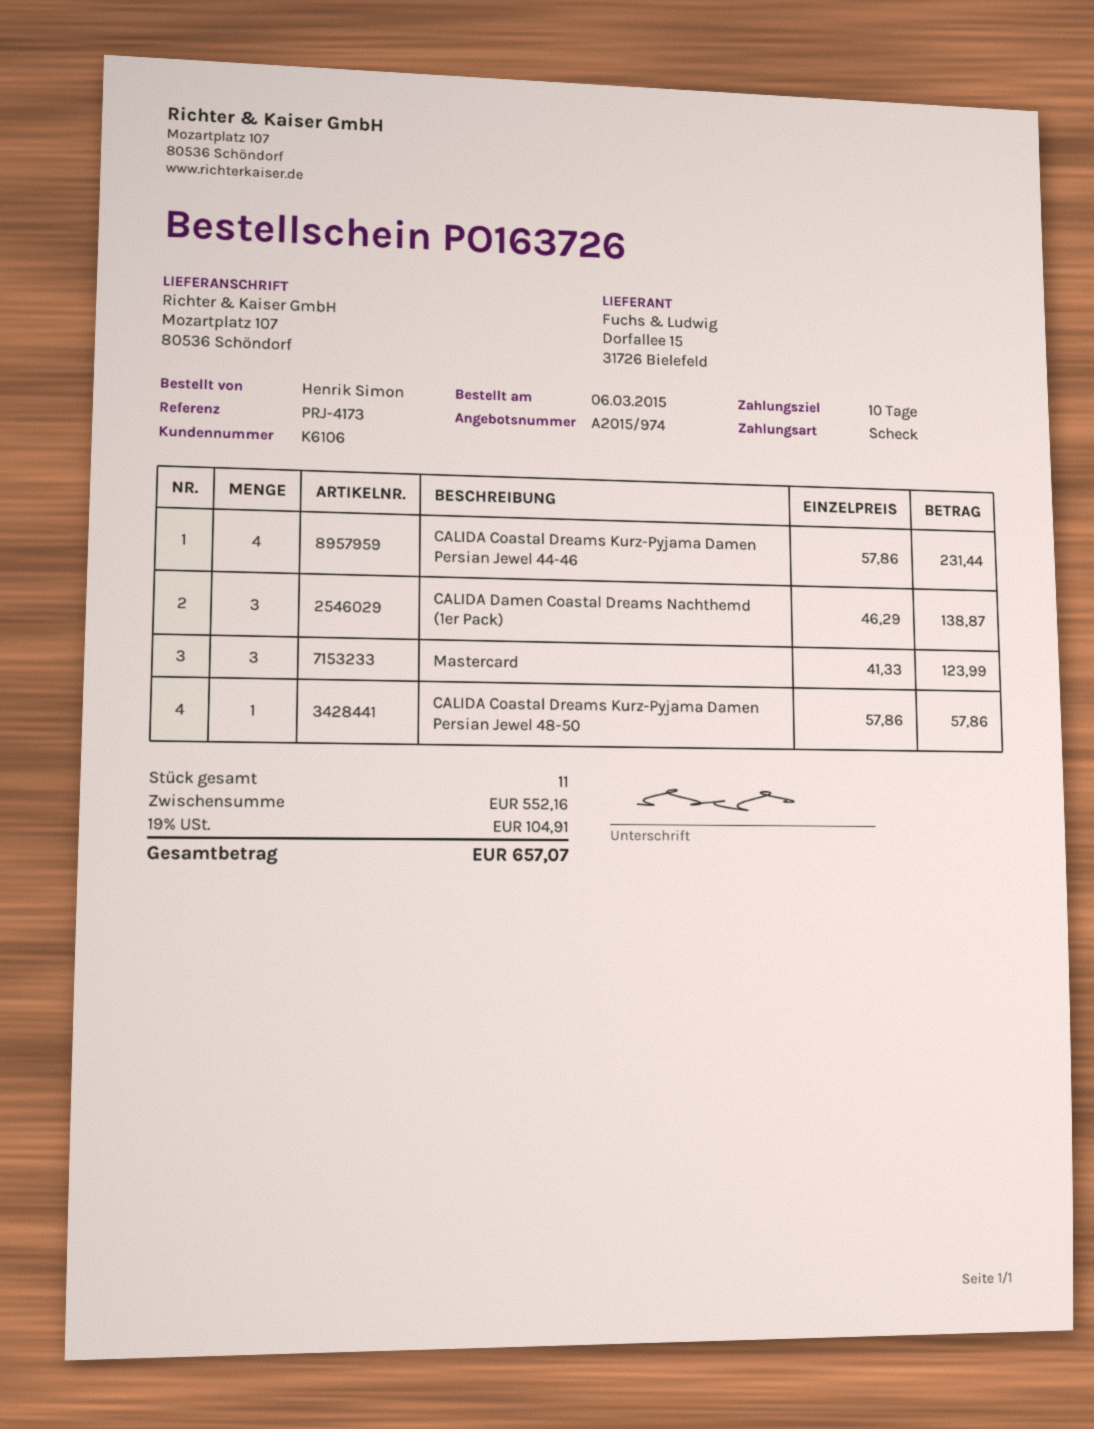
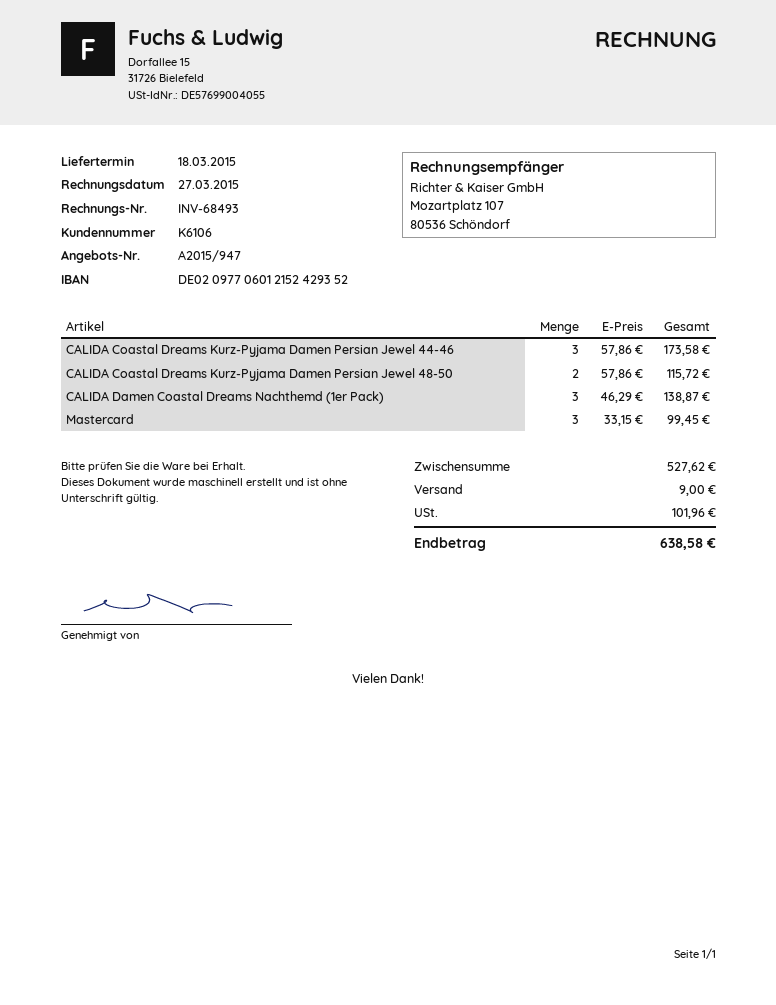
quote number: A2015/974 -> A2015/947
CALIDA Coastal Dreams Kurz-Pyjama Damen Persian Jewel 44-46: 4 x 57.86 = 231.44 -> 3 x 57.86 = 173.58
Mastercard: 3 x 41.33 = 123.99 -> 3 x 33.15 = 99.45
CALIDA Coastal Dreams Kurz-Pyjama Damen Persian Jewel 48-50: 1 x 57.86 = 57.86 -> 2 x 57.86 = 115.72
subtotal: 552.16 -> 527.62
shipping: none -> 9.00
tax: 104.91 -> 101.96
total: 657.07 -> 638.58

